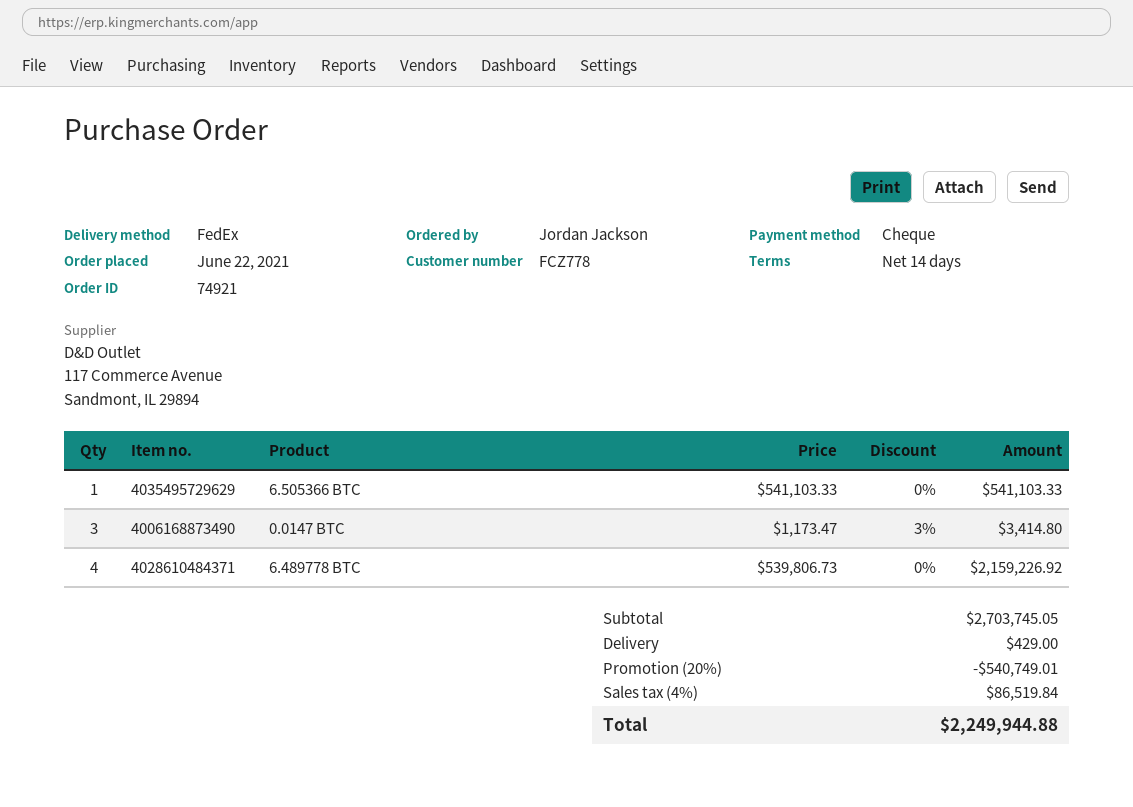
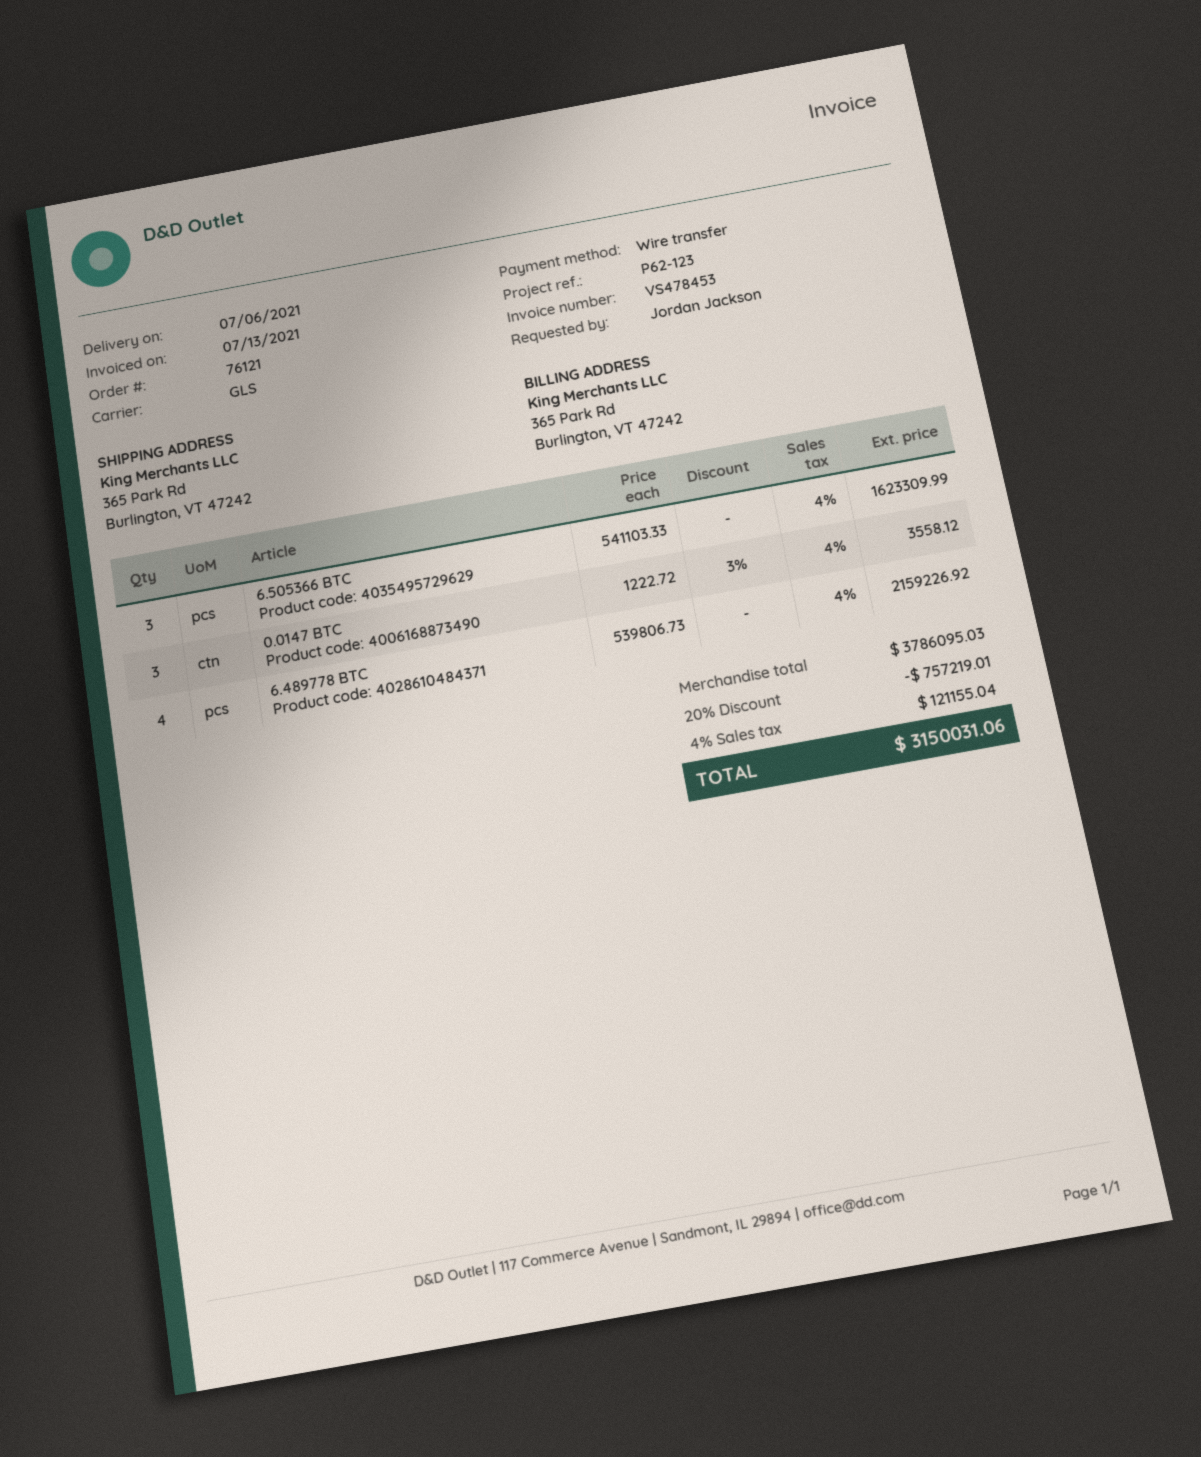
order number: 74921 -> 76121
payment method: cheque -> bank transfer
shipping method: FedEx -> GLS
6.505366 BTC: 1 x 541103.33 = 541103.33 -> 3 x 541103.33 = 1623309.99
0.0147 BTC: 3 x 1173.47 - 3% = 3414.80 -> 3 x 1222.72 - 3% = 3558.12
subtotal: 2703745.05 -> 3786095.03
discount: 20% = 540749.01 -> 20% = 757219.01
shipping: 429.00 -> none
tax: 4% = 86519.84 -> 4% = 121155.04
total: 2249944.88 -> 3150031.06

